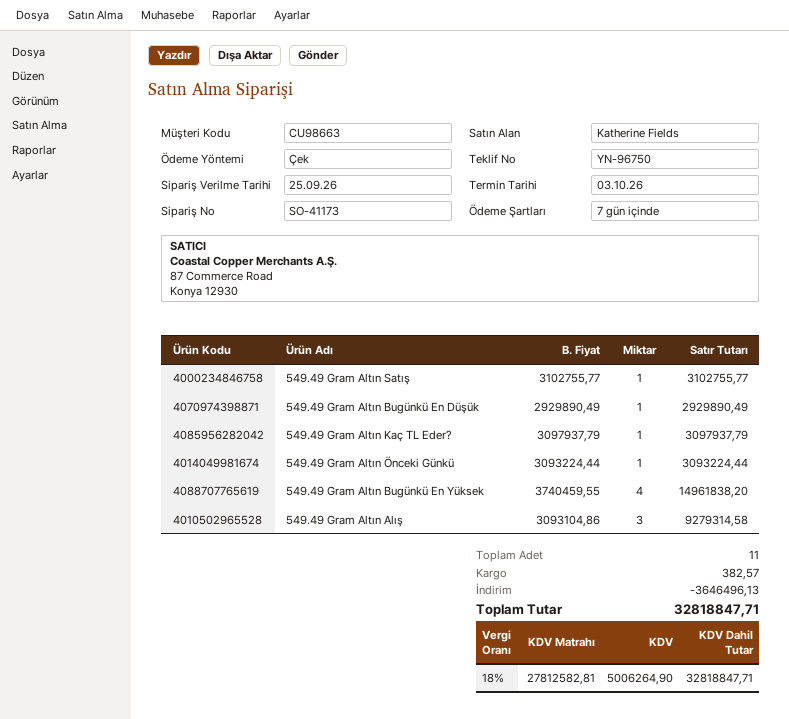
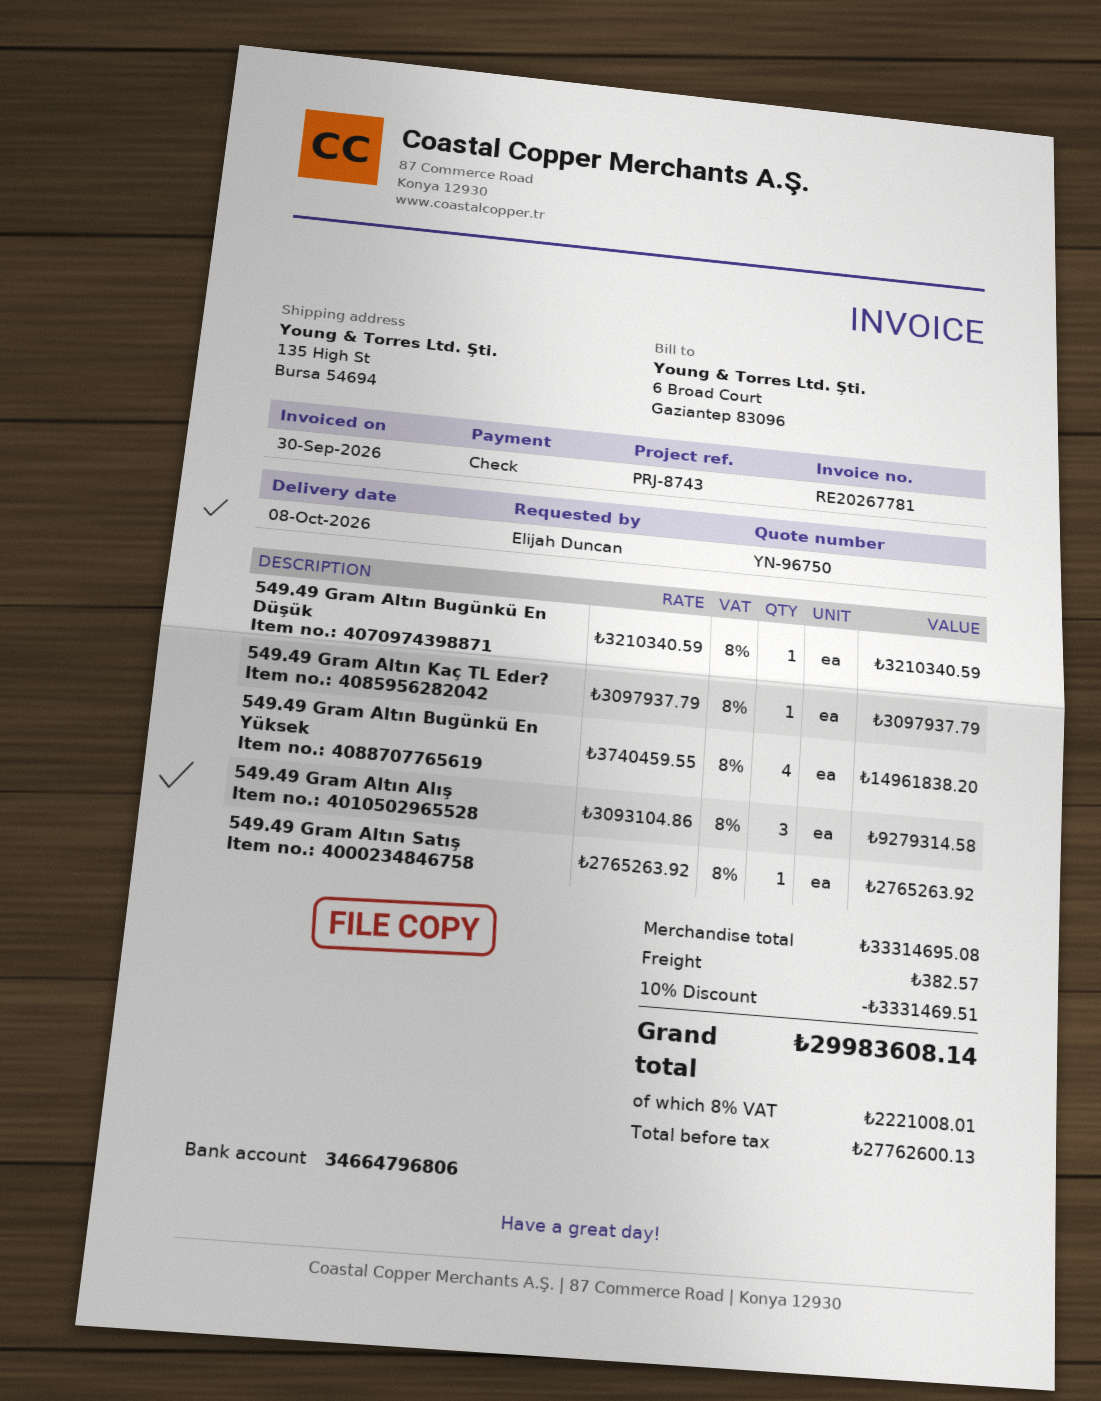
delivery date: 2026-10-03 -> 2026-10-08
ordered by: Katherine Fields -> Elijah Duncan
549.49 Gram Altın Satış: 1 x 3102755.77 = 3102755.77 -> 1 x 2765263.92 = 2765263.92
549.49 Gram Altın Bugünkü En Düşük: 1 x 2929890.49 = 2929890.49 -> 1 x 3210340.59 = 3210340.59
549.49 Gram Altın Önceki Günkü: 1 x 3093224.44 = 3093224.44 -> none
discount: 3646496.13 -> 3331469.51
net: 27812582.81 -> 27762600.13
tax: 18% = 5006264.90 -> 8% = 2221008.01
total: 32818847.71 -> 29983608.14

